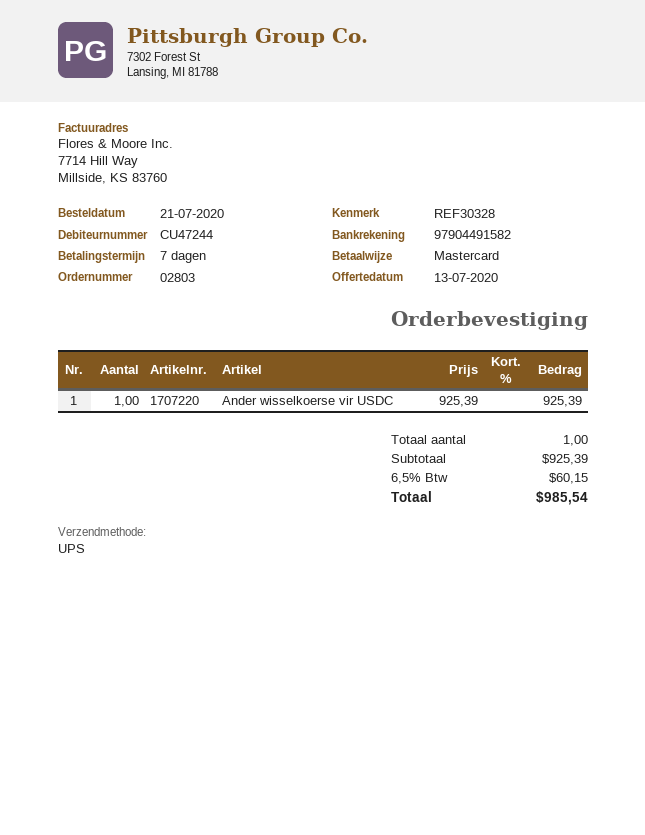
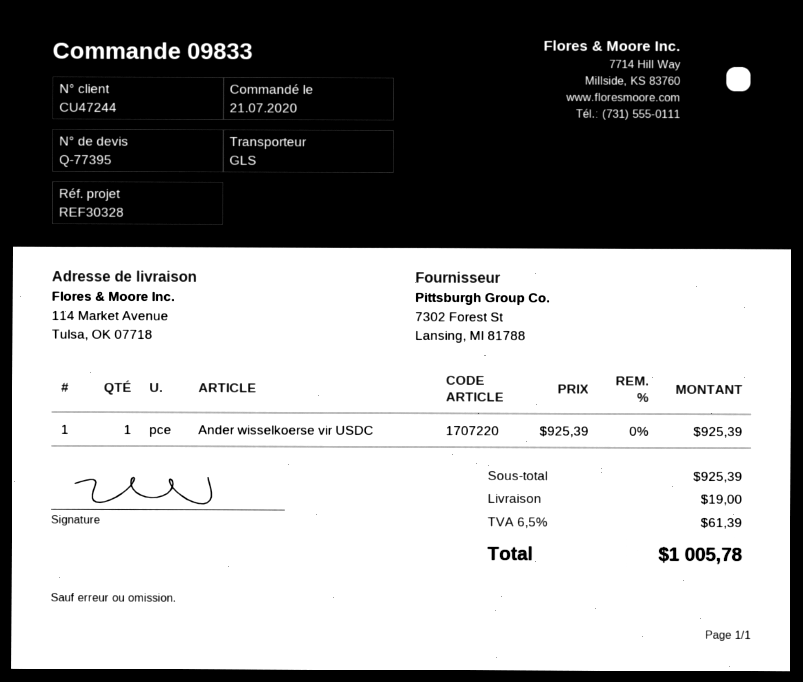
order number: 02803 -> 09833
shipping method: UPS -> GLS
shipping: none -> 19.00
tax: 6.5% = 60.15 -> 6.5% = 61.39
total: 985.54 -> 1005.78

